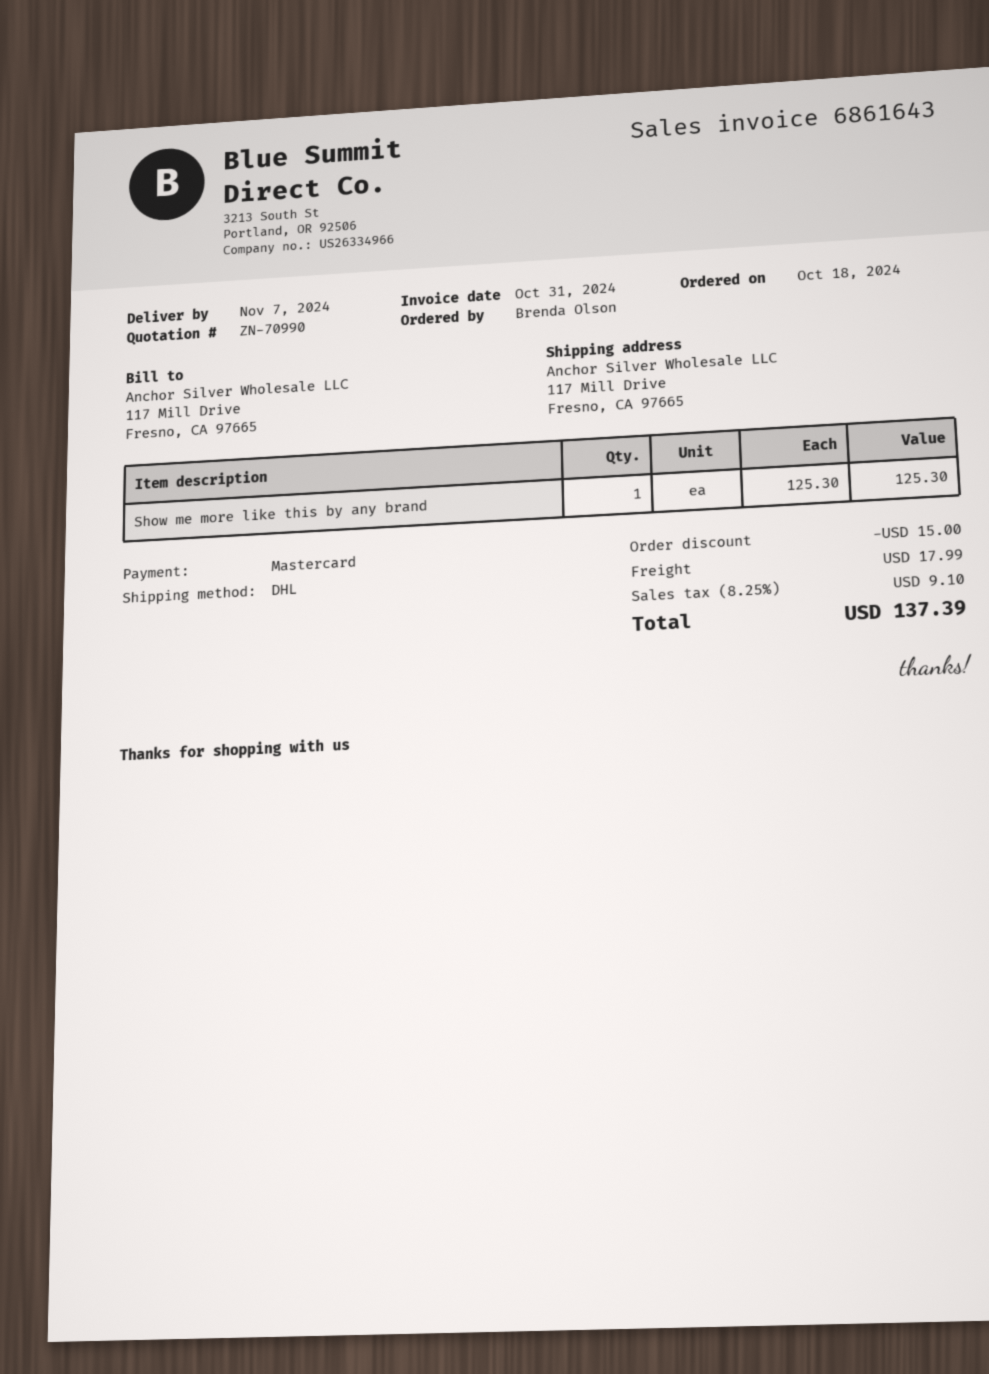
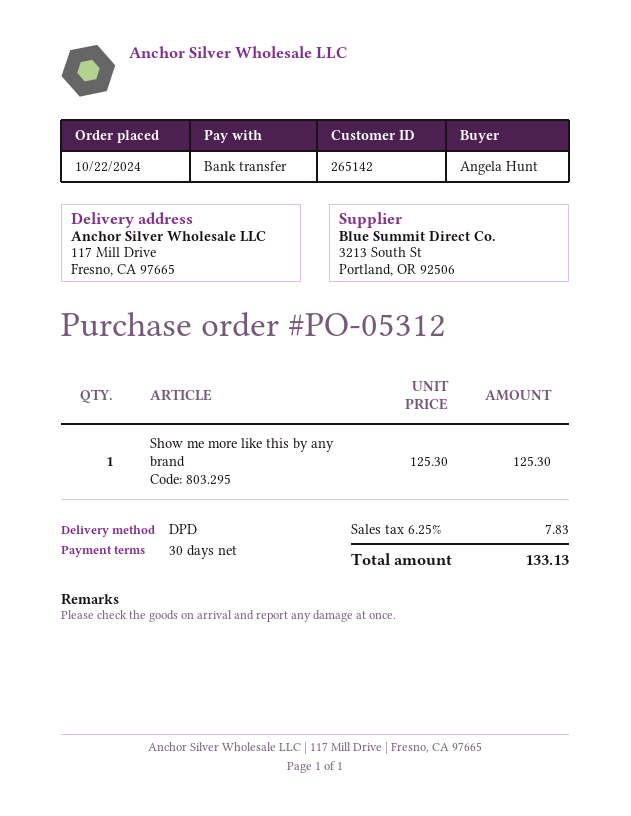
order date: 2024-10-18 -> 2024-10-22
ordered by: Brenda Olson -> Angela Hunt
payment method: Mastercard -> bank transfer
shipping method: DHL -> DPD
discount: 15.00 -> none
shipping: 17.99 -> none
tax: 8.25% = 9.10 -> 6.25% = 7.83
total: 137.39 -> 133.13

